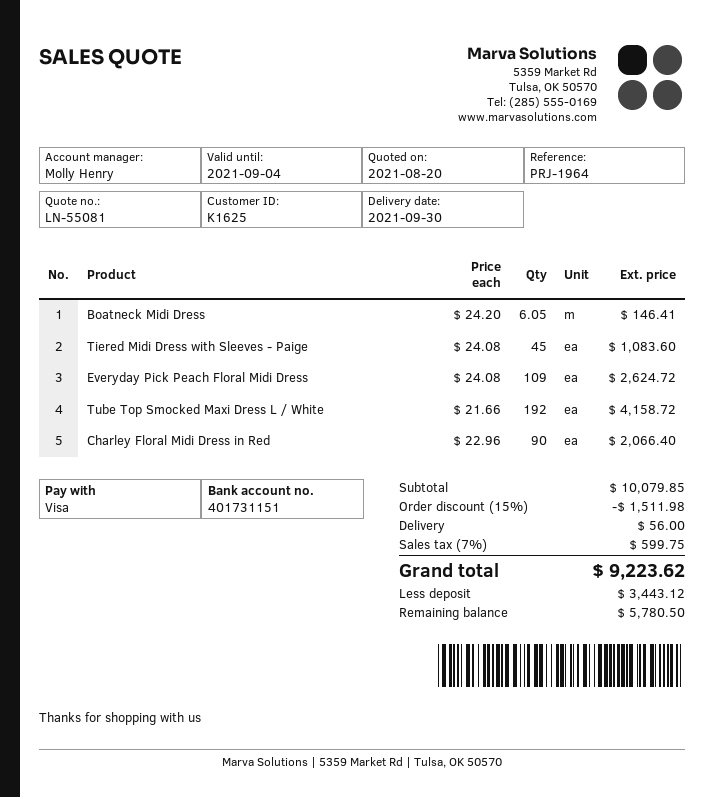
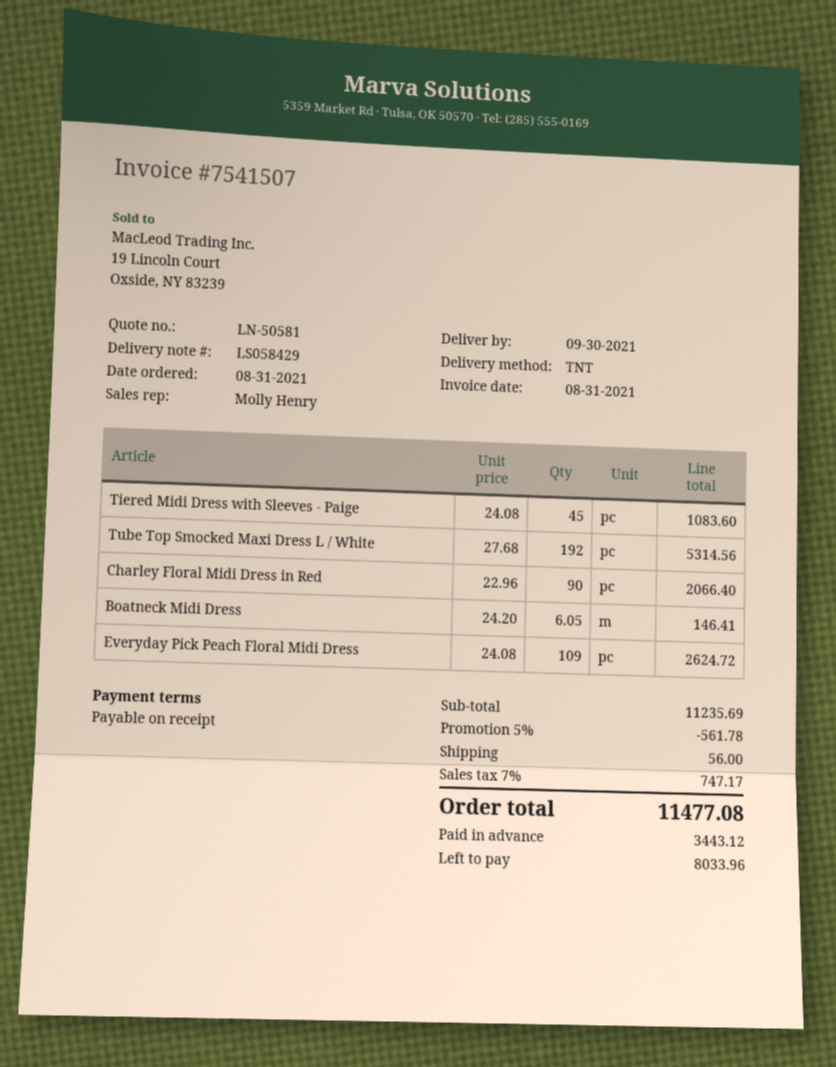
quote number: LN-55081 -> LN-50581
Tube Top Smocked Maxi Dress L / White: 192 x 21.66 = 4158.72 -> 192 x 27.68 = 5314.56
subtotal: 10079.85 -> 11235.69
discount: 15% = 1511.98 -> 5% = 561.78
tax: 7% = 599.75 -> 7% = 747.17
total: 9223.62 -> 11477.08
balance: 5780.50 -> 8033.96

